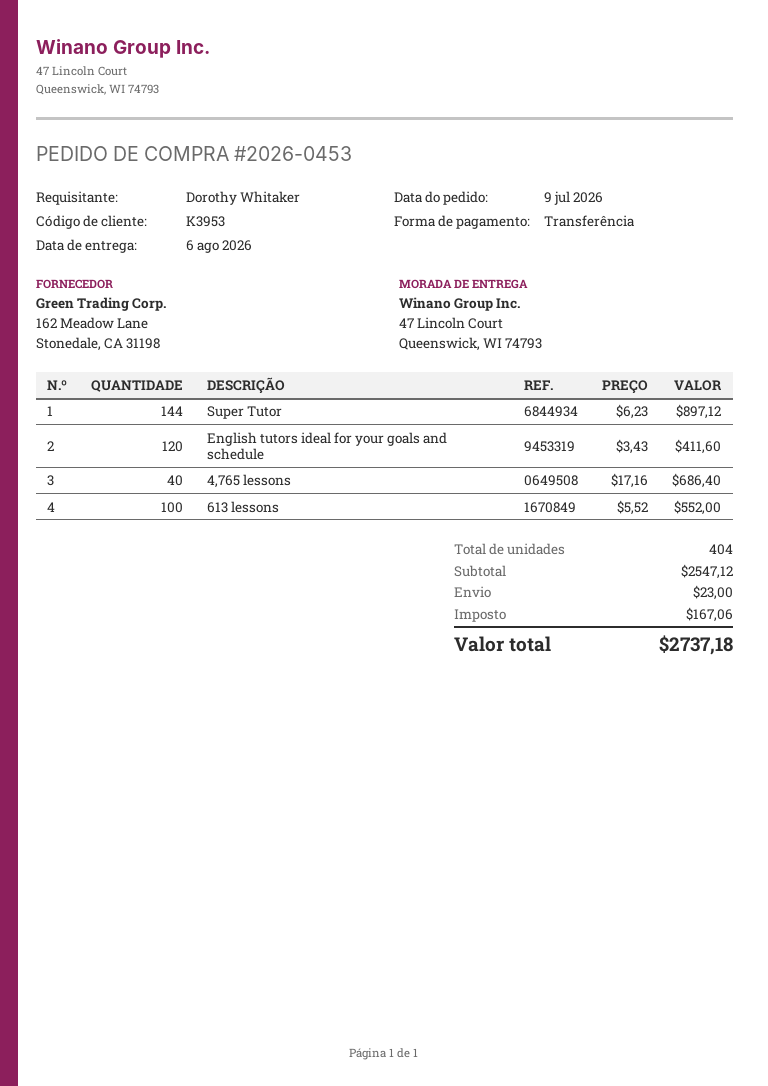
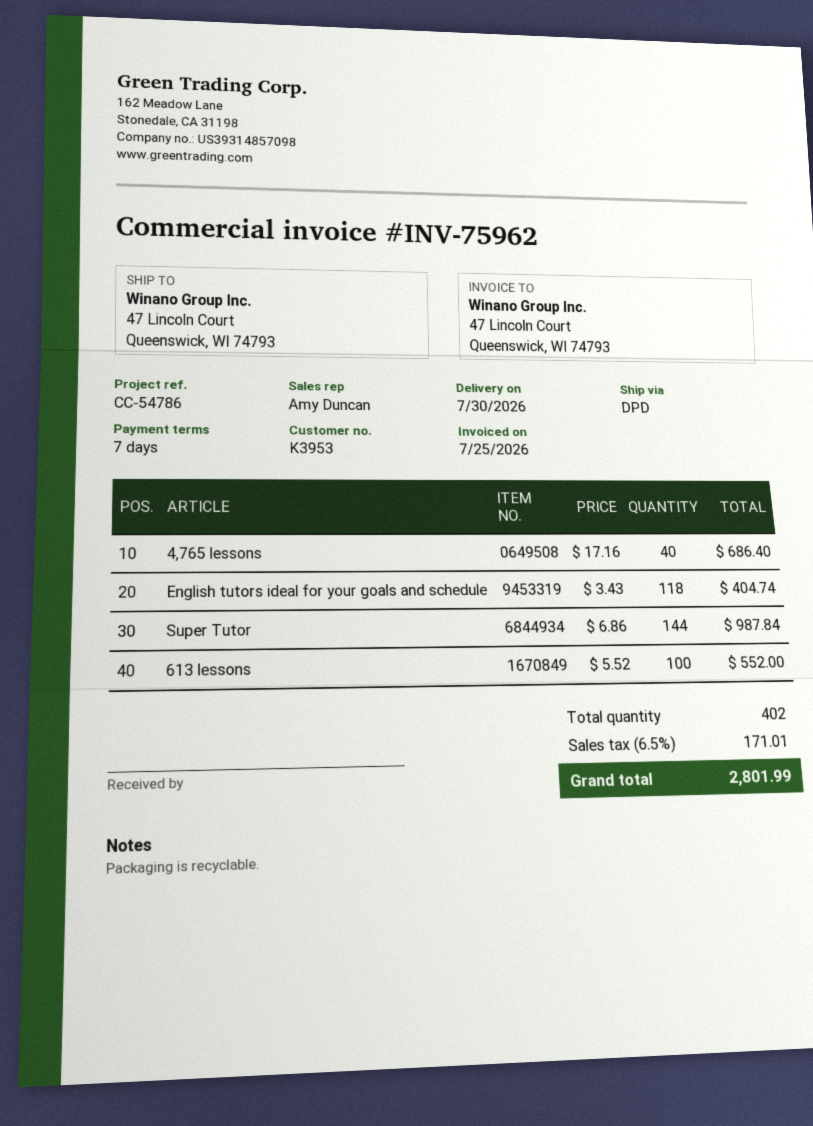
delivery date: 2026-08-06 -> 2026-07-30
Super Tutor: 144 x 6.23 = 897.12 -> 144 x 6.86 = 987.84
English tutors ideal for your goals and schedule: 120 x 3.43 = 411.60 -> 118 x 3.43 = 404.74
total quantity: 404 -> 402
shipping: 23.00 -> none
tax: 167.06 -> 171.01
total: 2737.18 -> 2801.99

